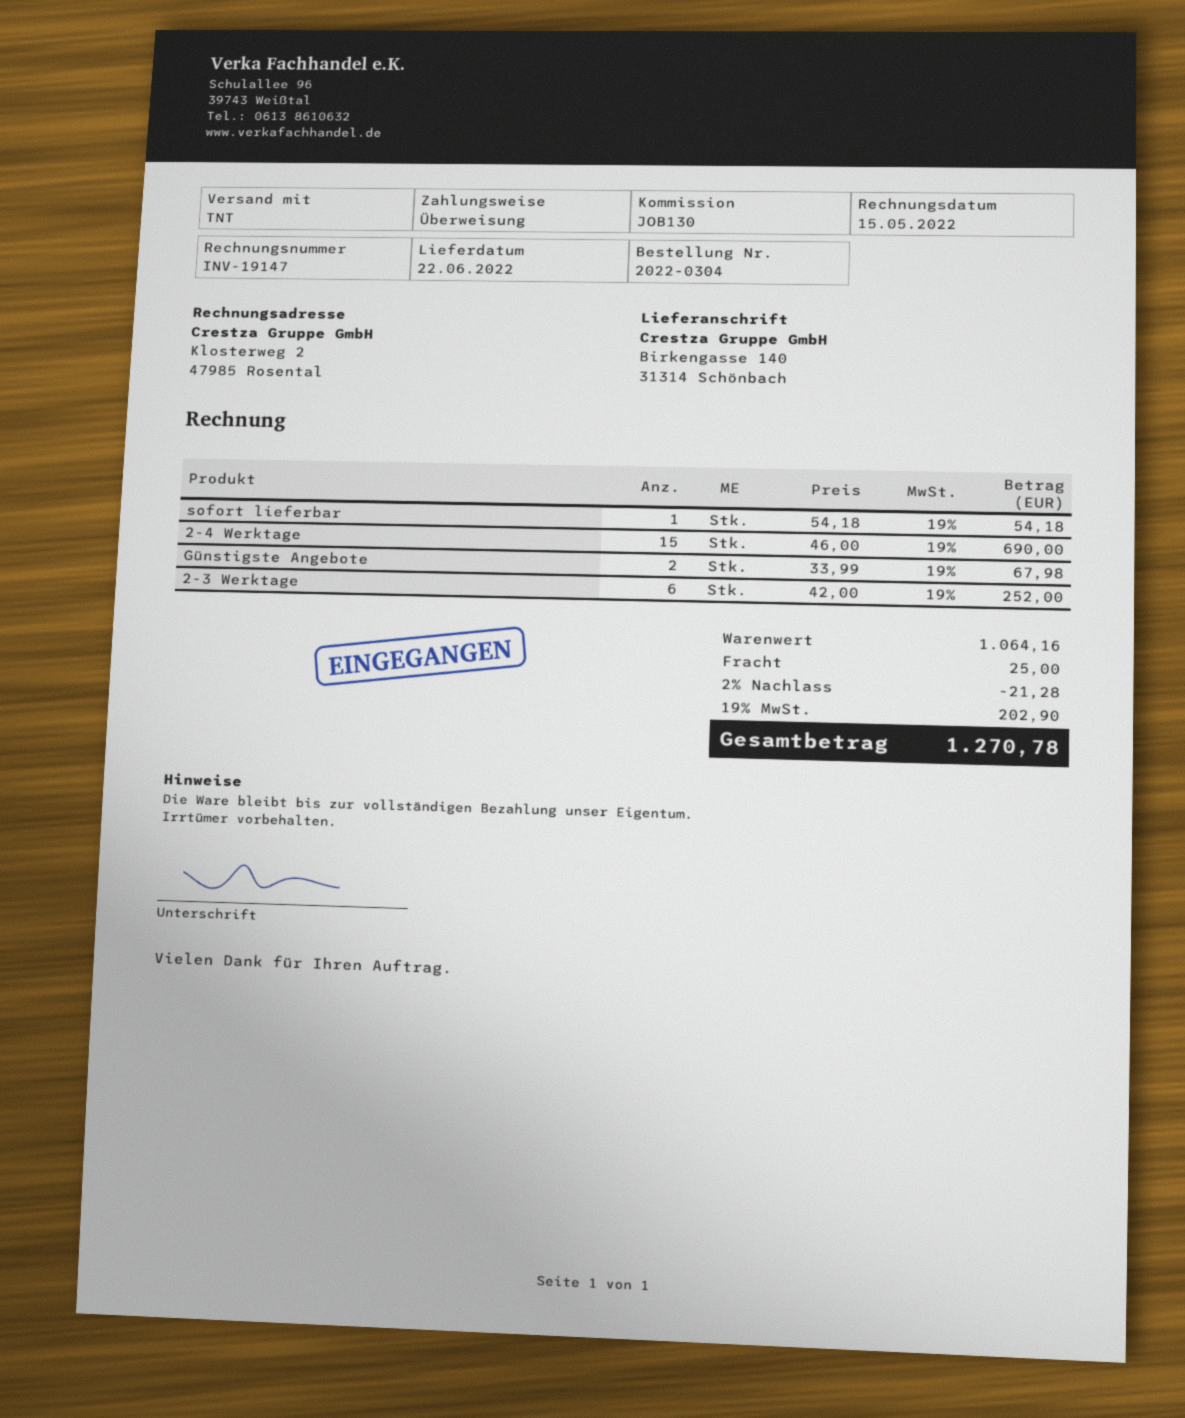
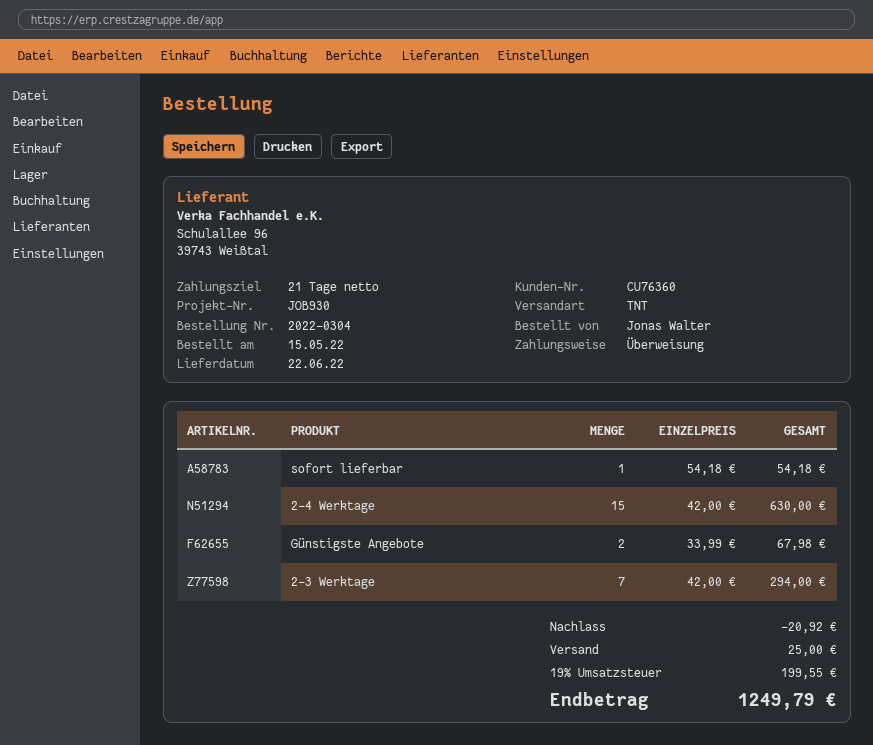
reference: JOB130 -> JOB930
2-4 Werktage: 15 x 46.00 = 690.00 -> 15 x 42.00 = 630.00
2-3 Werktage: 6 x 42.00 = 252.00 -> 7 x 42.00 = 294.00
discount: 21.28 -> 20.92
tax: 19% = 202.90 -> 19% = 199.55
total: 1270.78 -> 1249.79

